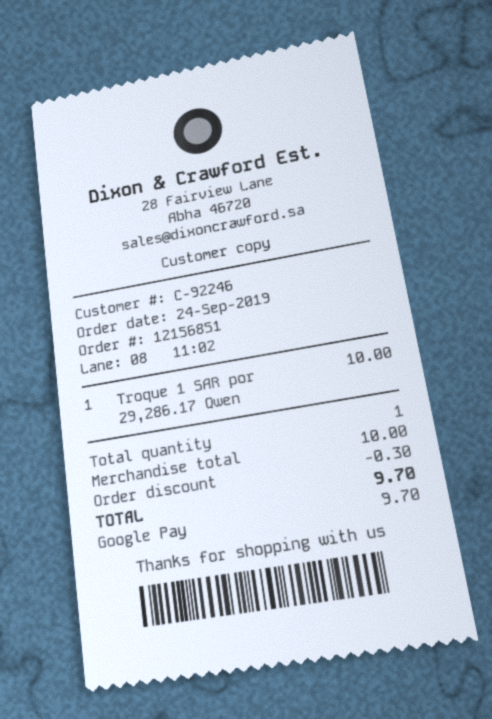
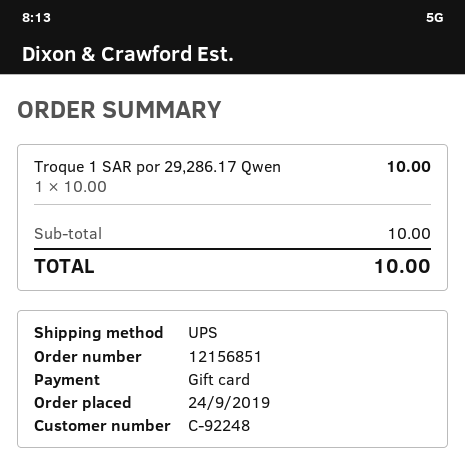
customer number: C-92246 -> C-92248
payment method: Google Pay -> gift card
discount: 0.30 -> none
total: 9.70 -> 10.00

